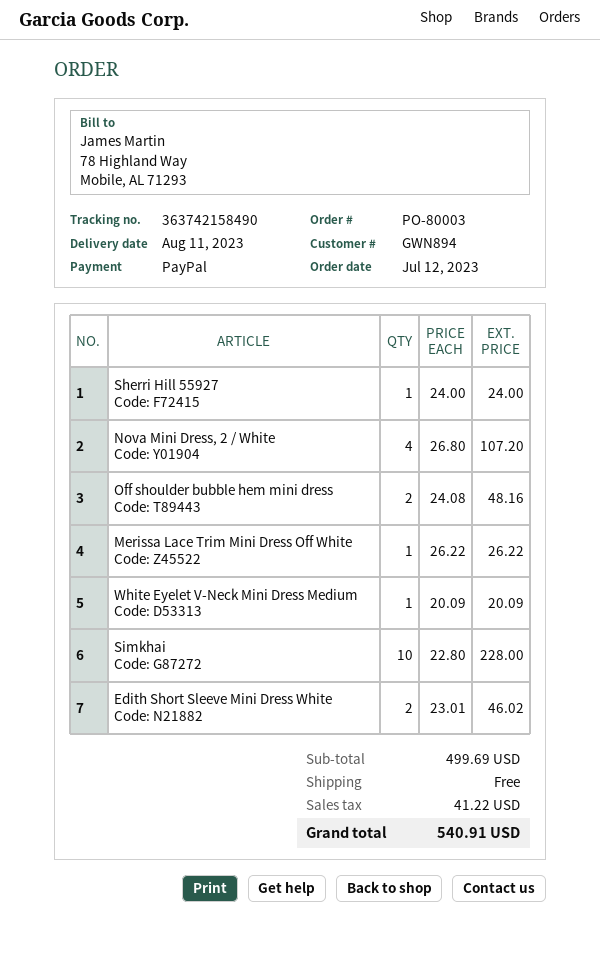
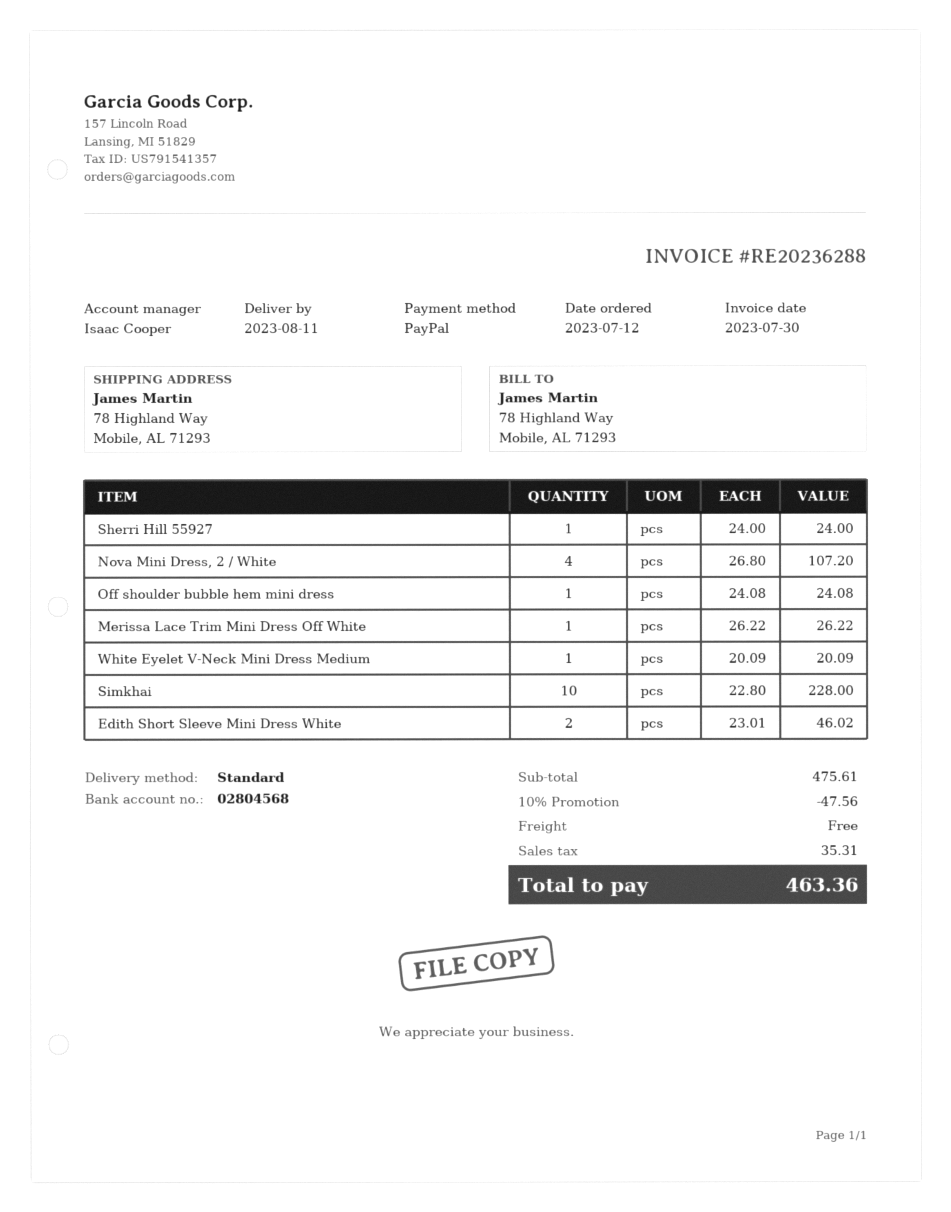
Off shoulder bubble hem mini dress: 2 x 24.08 = 48.16 -> 1 x 24.08 = 24.08
subtotal: 499.69 -> 475.61
discount: none -> 10% = 47.56
tax: 41.22 -> 35.31
total: 540.91 -> 463.36

